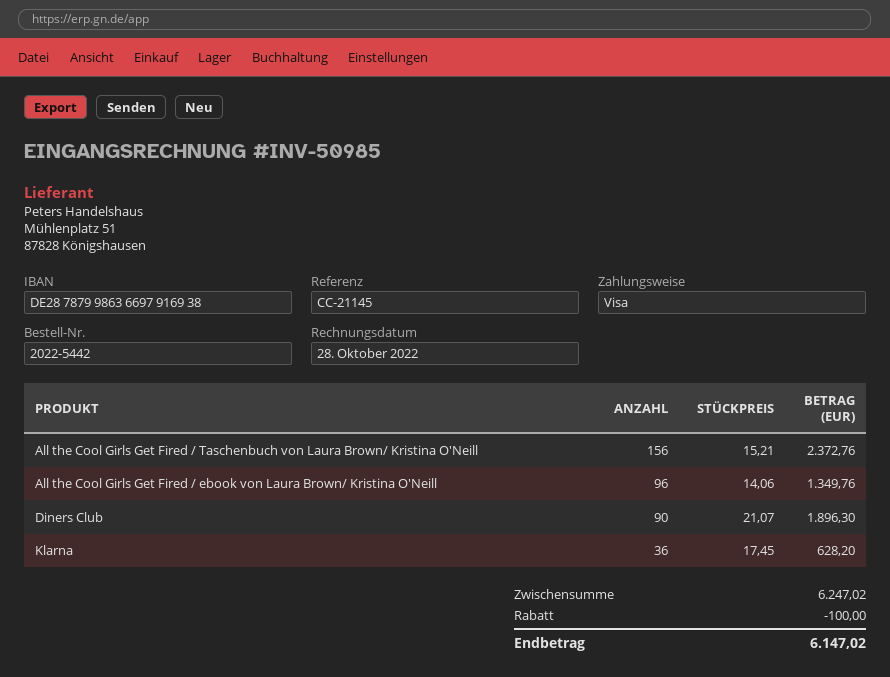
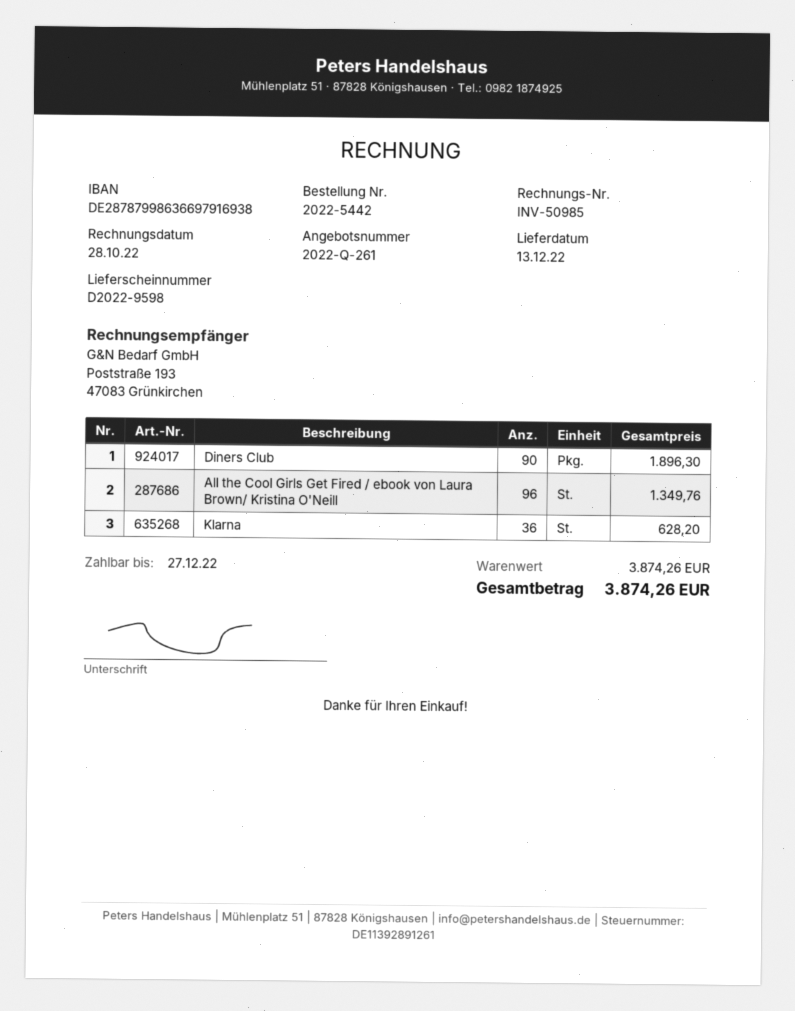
All the Cool Girls Get Fired / Taschenbuch von Laura Brown/ Kristina O'Neill: 156 for 2372.76 -> none
subtotal: 6247.02 -> 3874.26
discount: 100.00 -> none
total: 6147.02 -> 3874.26

